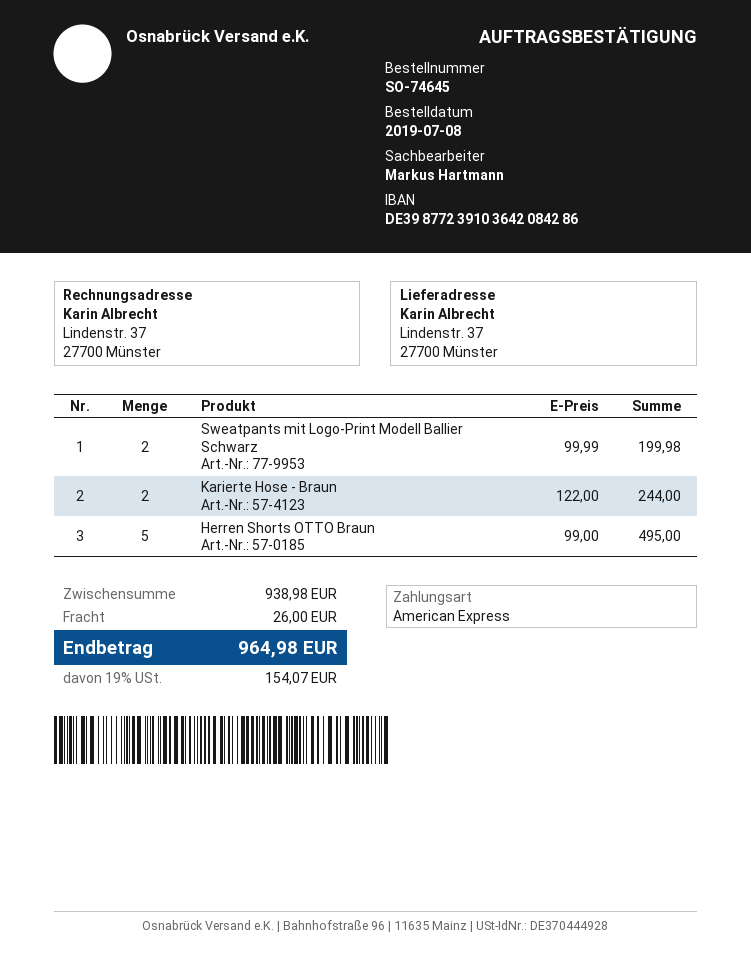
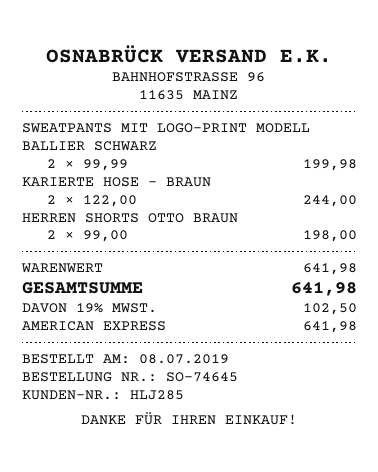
Herren Shorts OTTO Braun: 5 x 99.00 = 495.00 -> 2 x 99.00 = 198.00
subtotal: 938.98 -> 641.98
shipping: 26.00 -> none
tax: 19% = 154.07 -> 19% = 102.50
total: 964.98 -> 641.98

